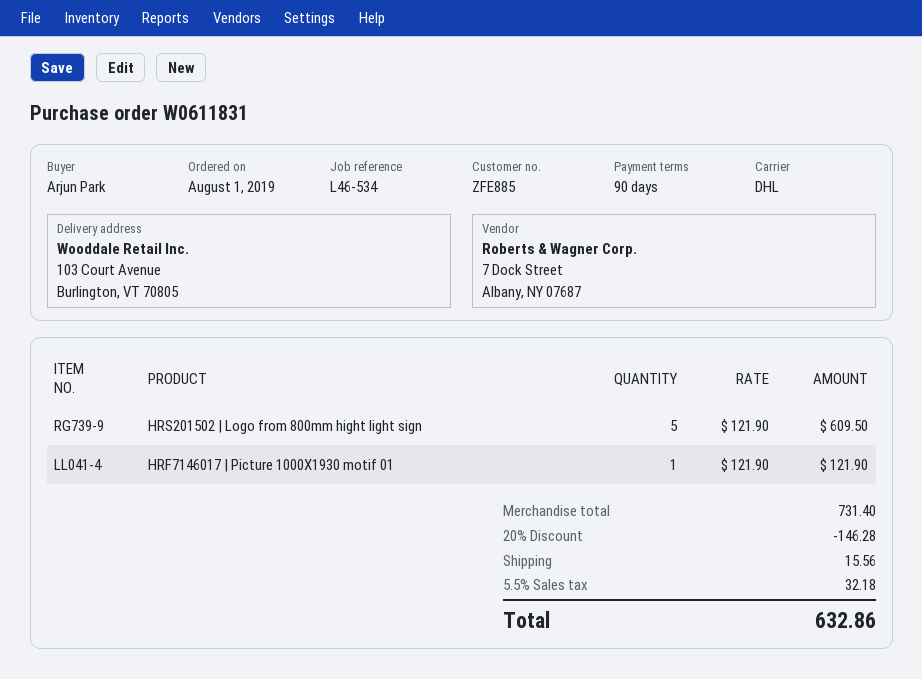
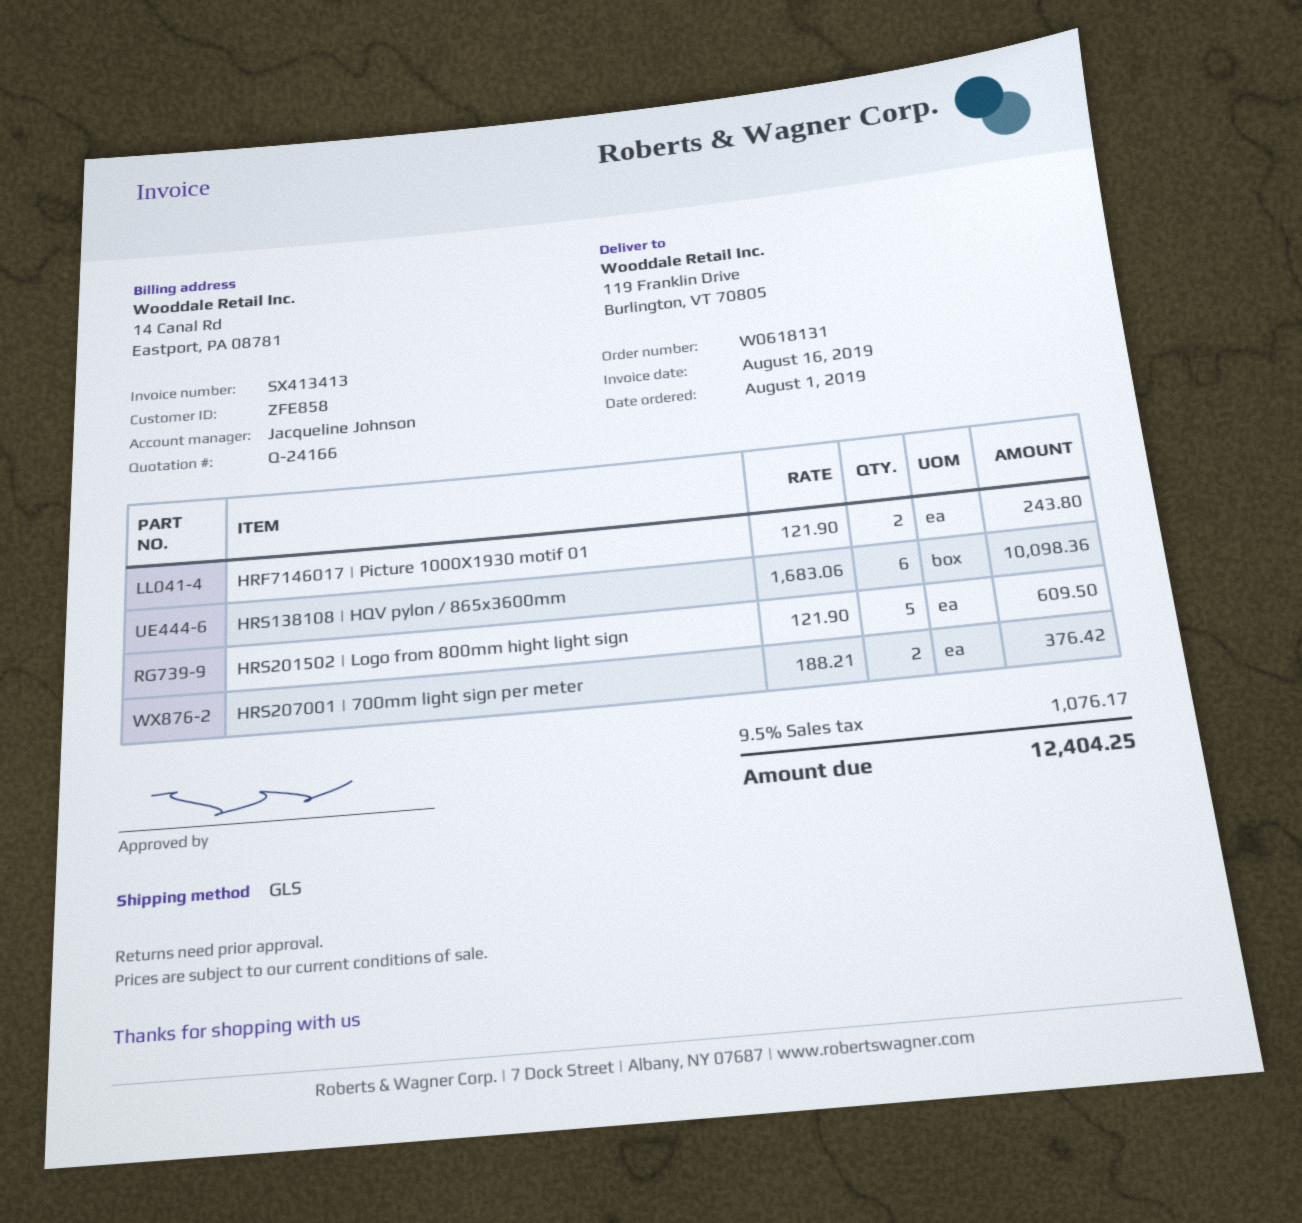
order number: W0611831 -> W0618131
customer number: ZFE885 -> ZFE858
shipping method: DHL -> GLS
ship to: 103 Court Avenue, Burlington, VT 70805 -> 119 Franklin Drive, Burlington, VT 70805
HRF7146017 | Picture 1000X1930 motif 01: 1 x 121.90 = 121.90 -> 2 x 121.90 = 243.80
HRS138108 | HQV pylon / 865x3600mm: none -> 6 x 1683.06 = 10098.36
HRS207001 | 700mm light sign per meter: none -> 2 x 188.21 = 376.42
discount: 20% = 146.28 -> none
shipping: 15.56 -> none
tax: 5.5% = 32.18 -> 9.5% = 1076.17
total: 632.86 -> 12404.25

